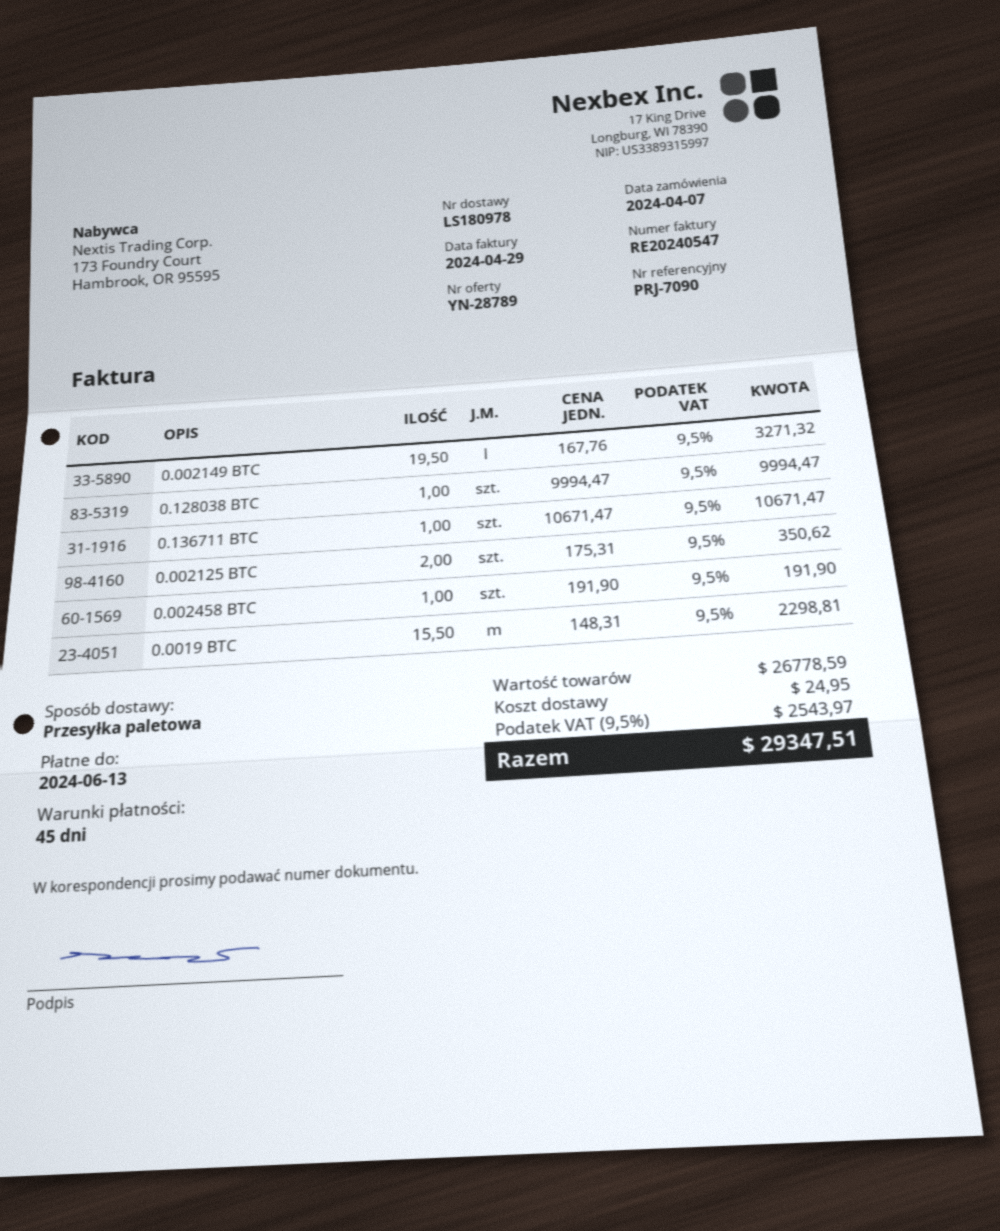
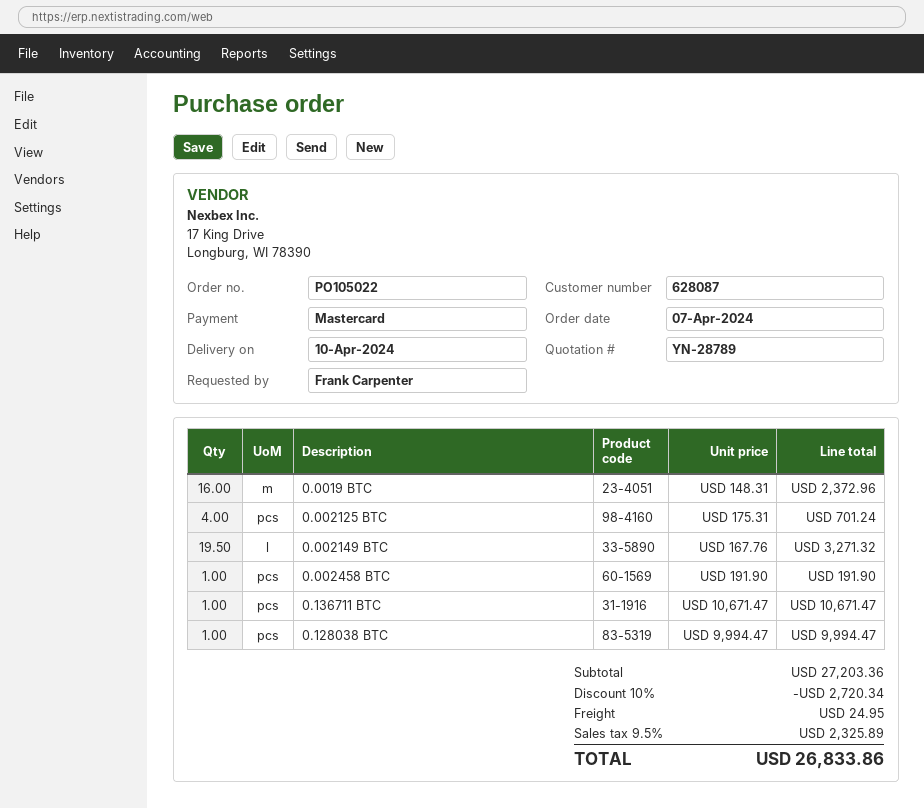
0.002125 BTC: 2 x 175.31 = 350.62 -> 4 x 175.31 = 701.24
0.0019 BTC: 15.5 x 148.31 = 2298.81 -> 16 x 148.31 = 2372.96
subtotal: 26778.59 -> 27203.36
discount: none -> 10% = 2720.34
tax: 9.5% = 2543.97 -> 9.5% = 2325.89
total: 29347.51 -> 26833.86

